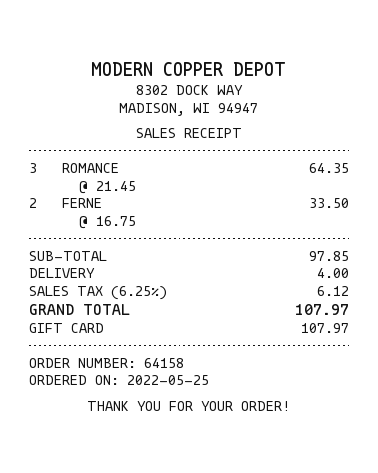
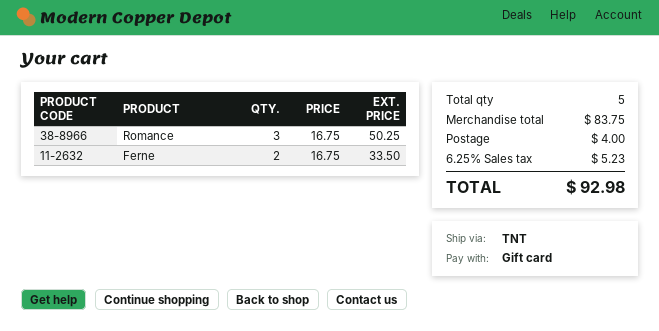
ROMANCE: 3 x 21.45 = 64.35 -> 3 x 16.75 = 50.25
subtotal: 97.85 -> 83.75
tax: 6.25% = 6.12 -> 6.25% = 5.23
total: 107.97 -> 92.98

